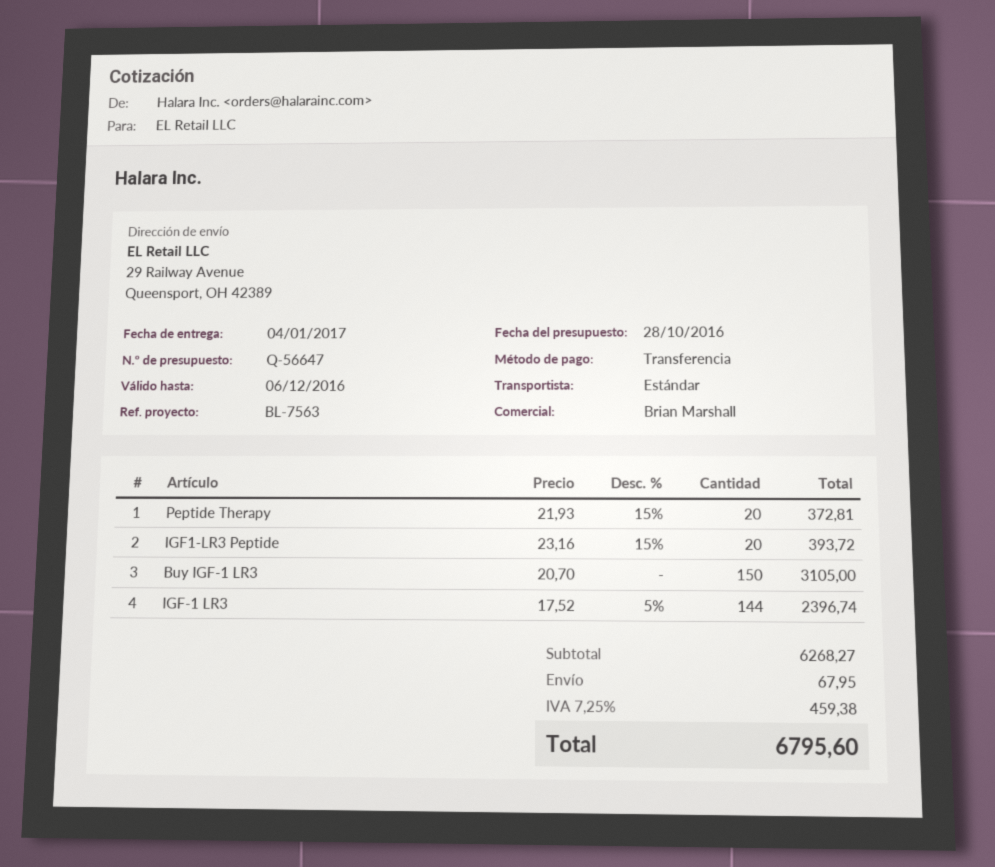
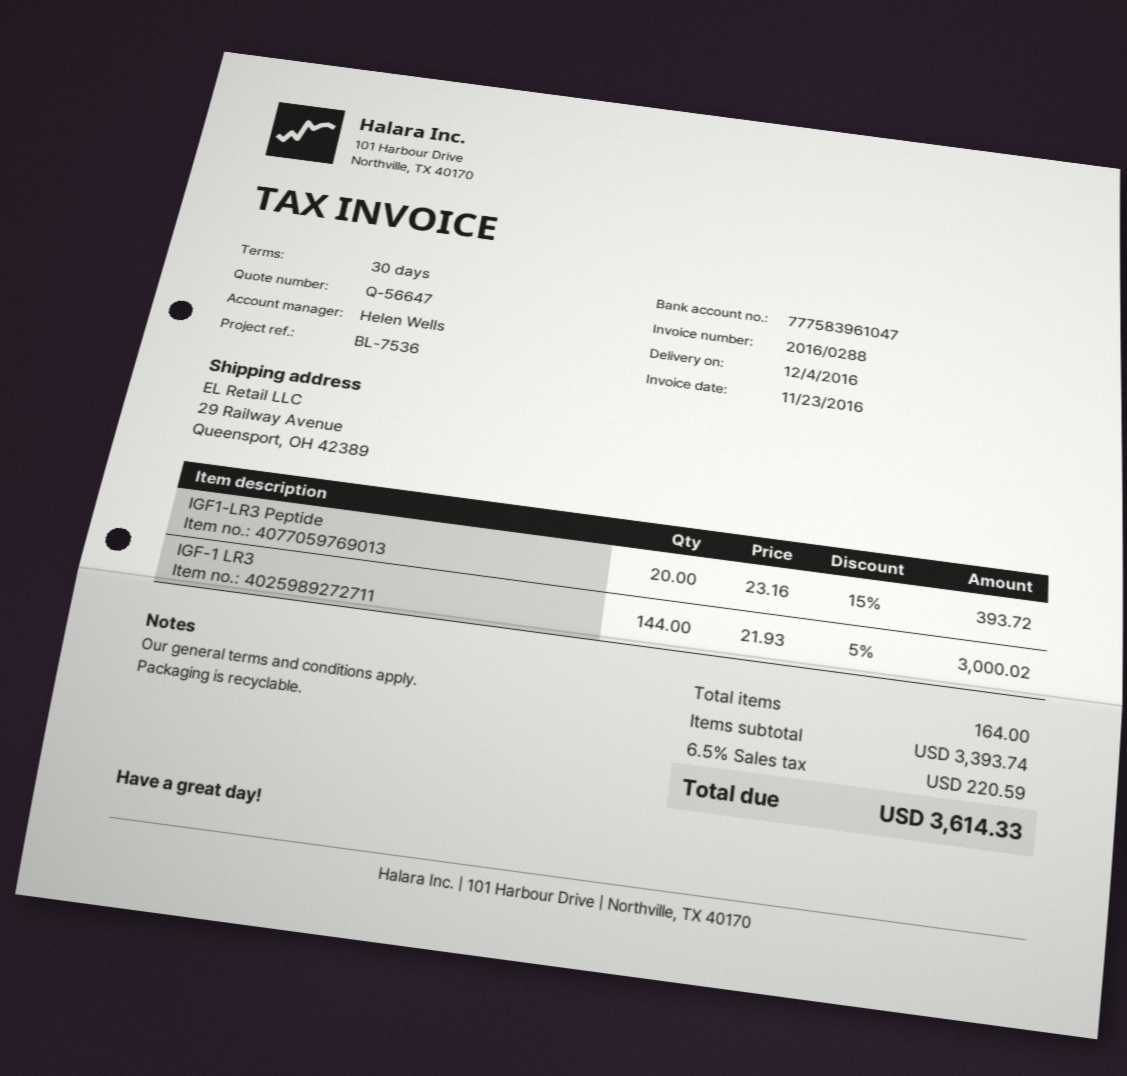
delivery date: 2017-01-04 -> 2016-12-04
reference: BL-7563 -> BL-7536
sales rep: Brian Marshall -> Helen Wells
Peptide Therapy: 20 x 21.93 - 15% = 372.81 -> none
Buy IGF-1 LR3: 150 x 20.70 = 3105.00 -> none
IGF-1 LR3: 144 x 17.52 - 5% = 2396.74 -> 144 x 21.93 - 5% = 3000.02
subtotal: 6268.27 -> 3393.74
shipping: 67.95 -> none
tax: 7.25% = 459.38 -> 6.5% = 220.59
total: 6795.60 -> 3614.33

